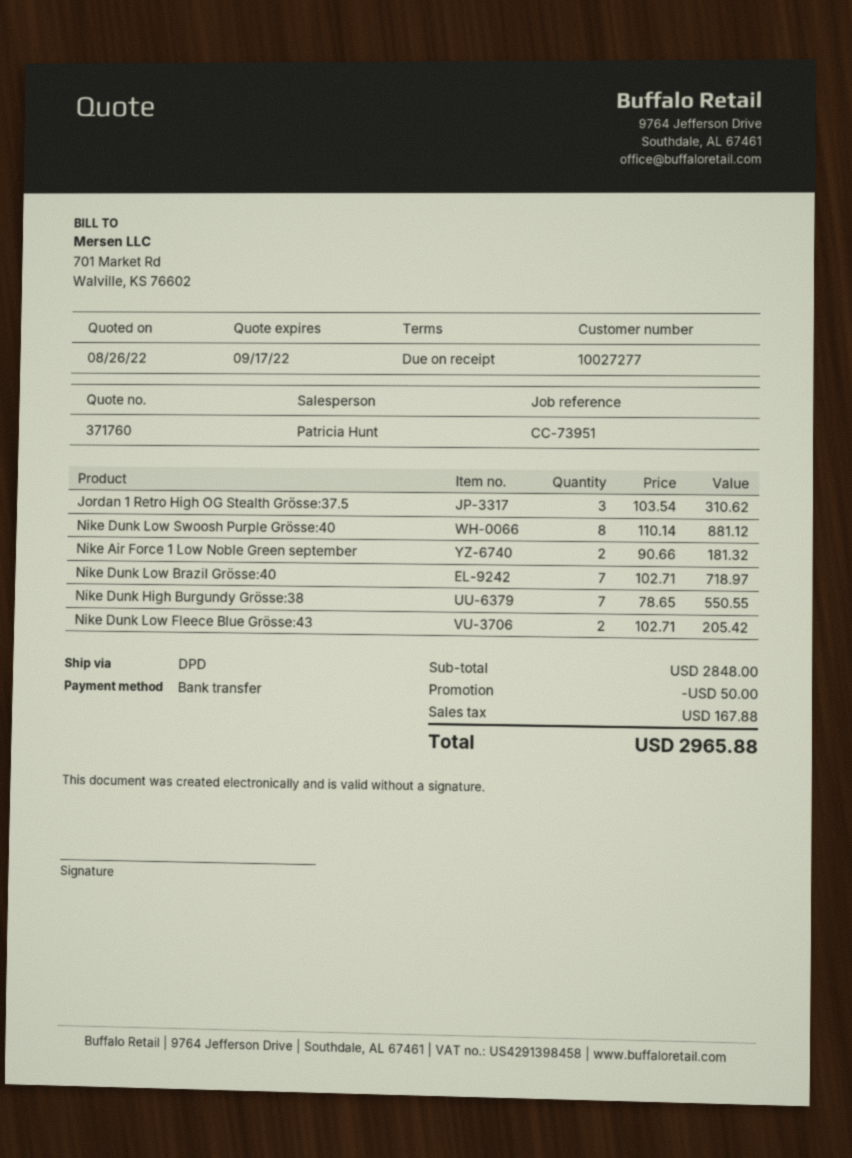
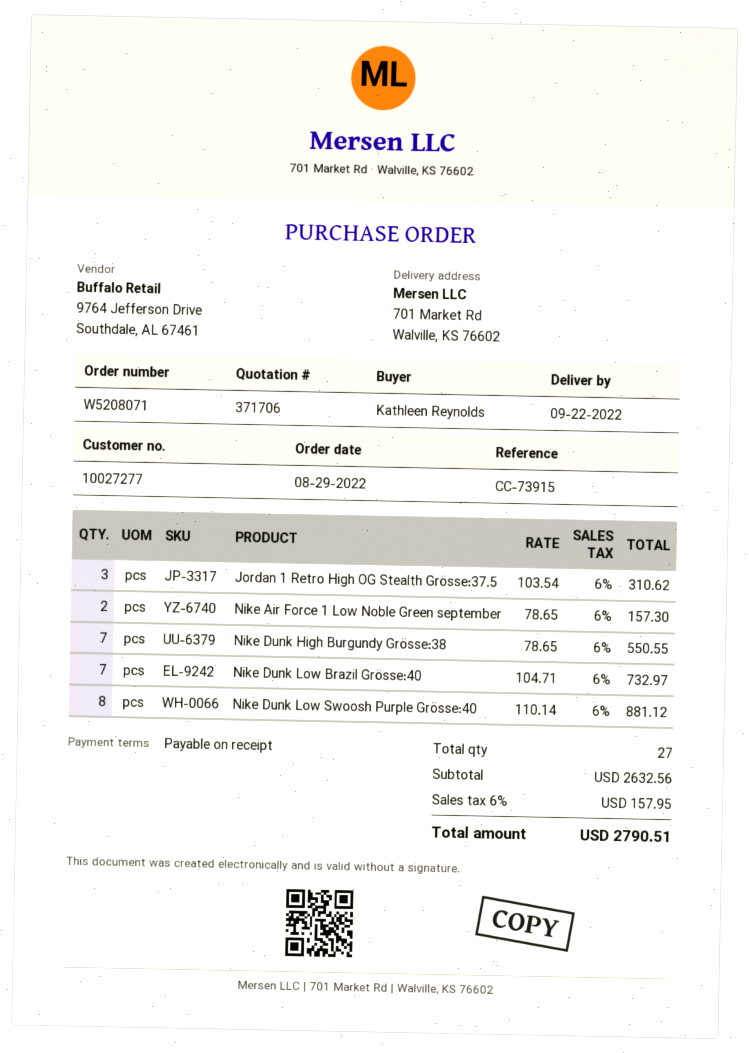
quote number: 371760 -> 371706
reference: CC-73951 -> CC-73915
Nike Air Force 1 Low Noble Green september: 2 x 90.66 = 181.32 -> 2 x 78.65 = 157.30
Nike Dunk Low Brazil Grösse:40: 7 x 102.71 = 718.97 -> 7 x 104.71 = 732.97
Nike Dunk Low Fleece Blue Grösse:43: 2 x 102.71 = 205.42 -> none
subtotal: 2848.00 -> 2632.56
discount: 50.00 -> none
tax: 167.88 -> 157.95
total: 2965.88 -> 2790.51

